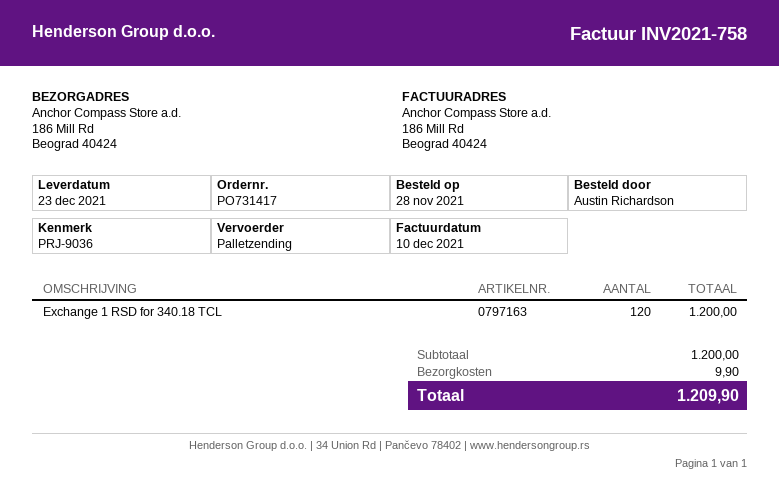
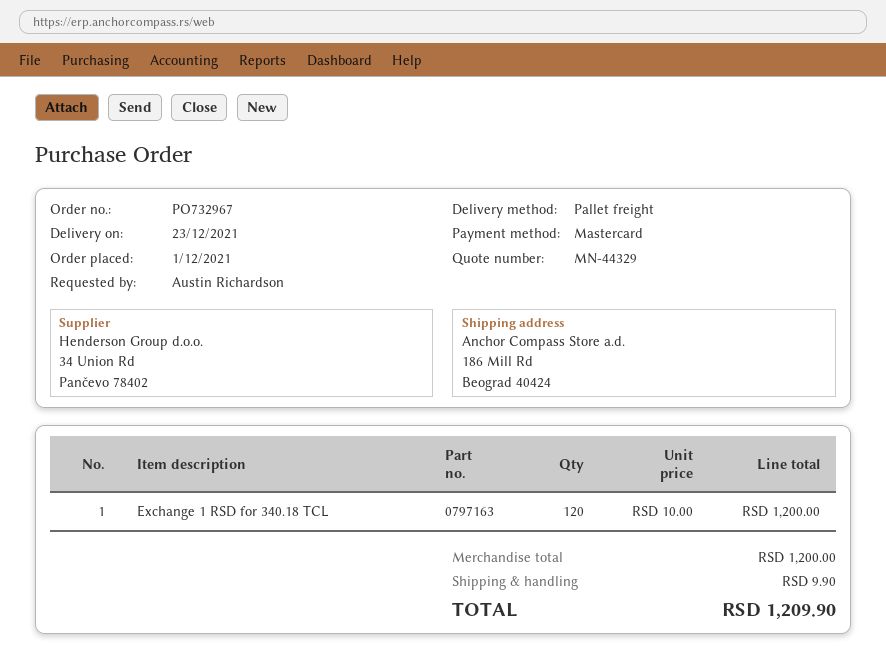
order number: PO731417 -> PO732967
order date: 2021-11-28 -> 2021-12-01

